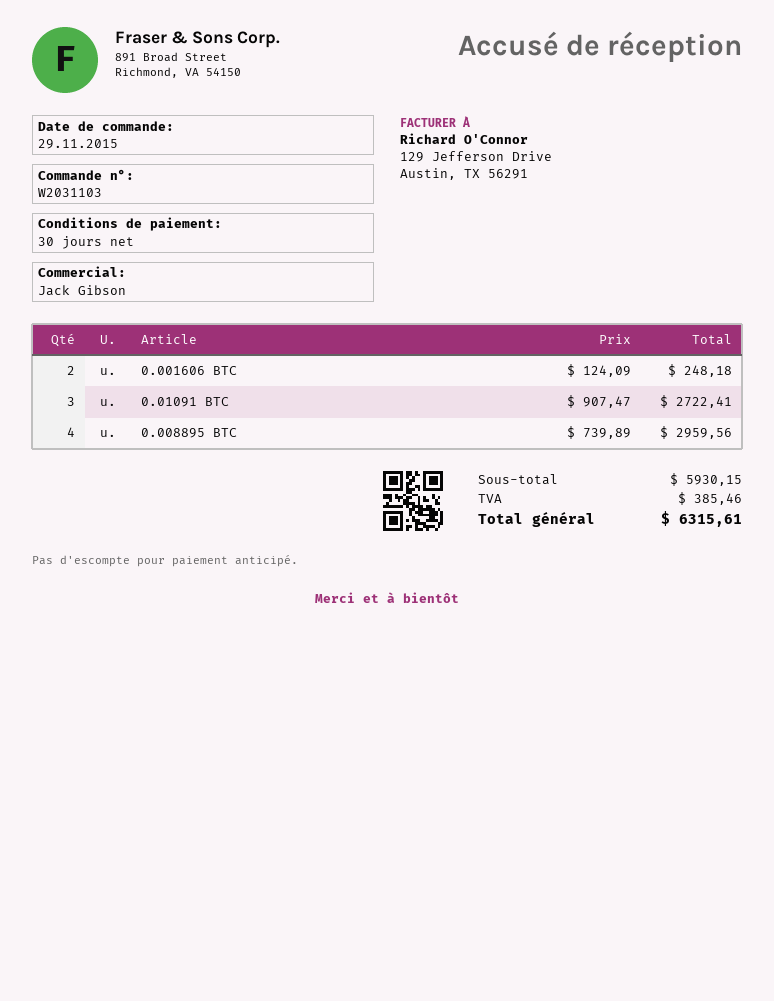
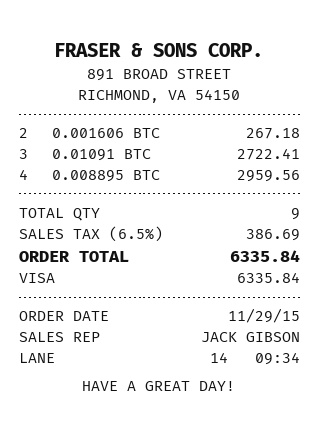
0.001606 BTC: 2 for 248.18 -> 2 for 267.18
tax: 385.46 -> 386.69
total: 6315.61 -> 6335.84

